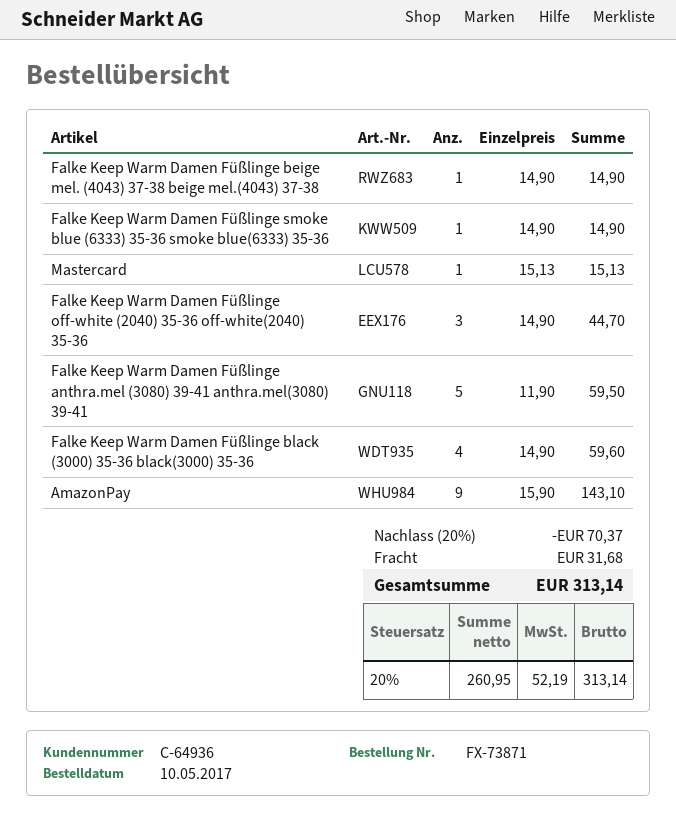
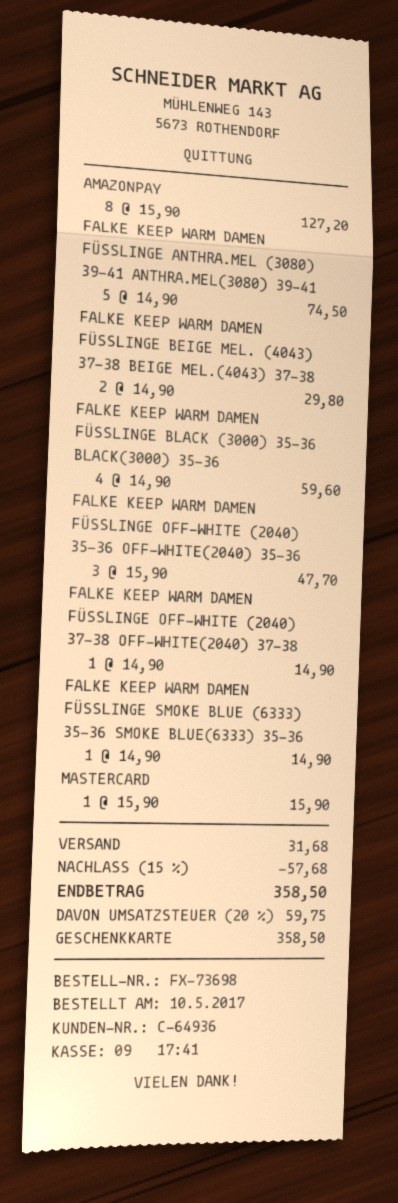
order number: FX-73871 -> FX-73698
Falke Keep Warm Damen Füßlinge beige mel. (4043) 37-38 beige mel.(4043) 37-38: 1 x 14.90 = 14.90 -> 2 x 14.90 = 29.80
Mastercard: 1 x 15.13 = 15.13 -> 1 x 15.90 = 15.90
Falke Keep Warm Damen Füßlinge off-white (2040) 35-36 off-white(2040) 35-36: 3 x 14.90 = 44.70 -> 3 x 15.90 = 47.70
Falke Keep Warm Damen Füßlinge anthra.mel (3080) 39-41 anthra.mel(3080) 39-41: 5 x 11.90 = 59.50 -> 5 x 14.90 = 74.50
AmazonPay: 9 x 15.90 = 143.10 -> 8 x 15.90 = 127.20
FALKE KEEP WARM DAMEN FÜSSLINGE OFF-WHITE (2040) 37-38 OFF-WHITE(2040) 37-38: none -> 1 x 14.90 = 14.90
discount: 20% = 70.37 -> 15% = 57.68
tax: 20% = 52.19 -> 20% = 59.75
total: 313.14 -> 358.50

